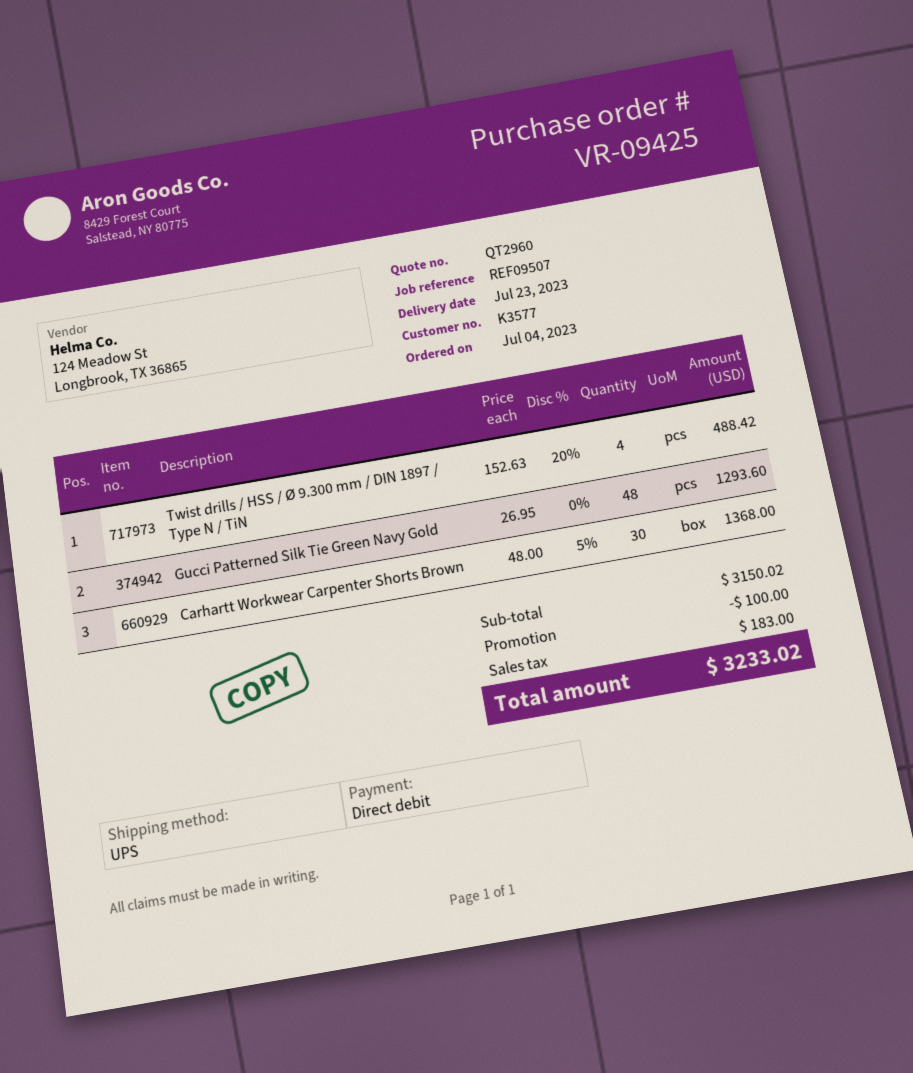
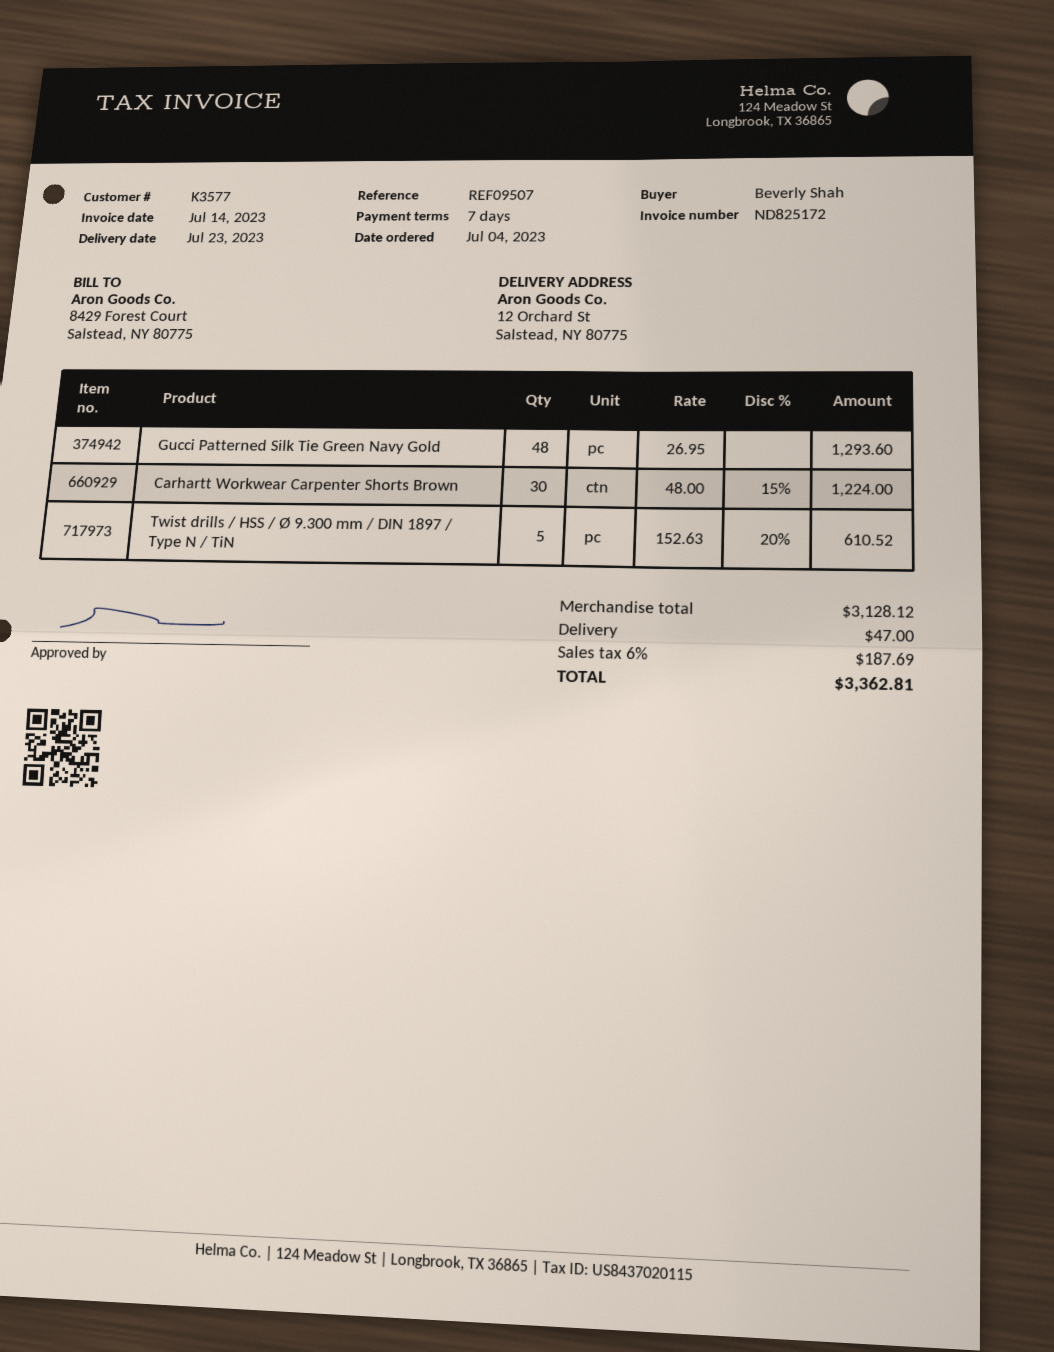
Twist drills / HSS / Ø 9.300 mm / DIN 1897 / Type N / TiN: 4 x 152.63 - 20% = 488.42 -> 5 x 152.63 - 20% = 610.52
Carhartt Workwear Carpenter Shorts Brown: 30 x 48.00 - 5% = 1368.00 -> 30 x 48.00 - 15% = 1224.00
subtotal: 3150.02 -> 3128.12
discount: 100.00 -> none
shipping: none -> 47.00
tax: 183.00 -> 187.69
total: 3233.02 -> 3362.81

